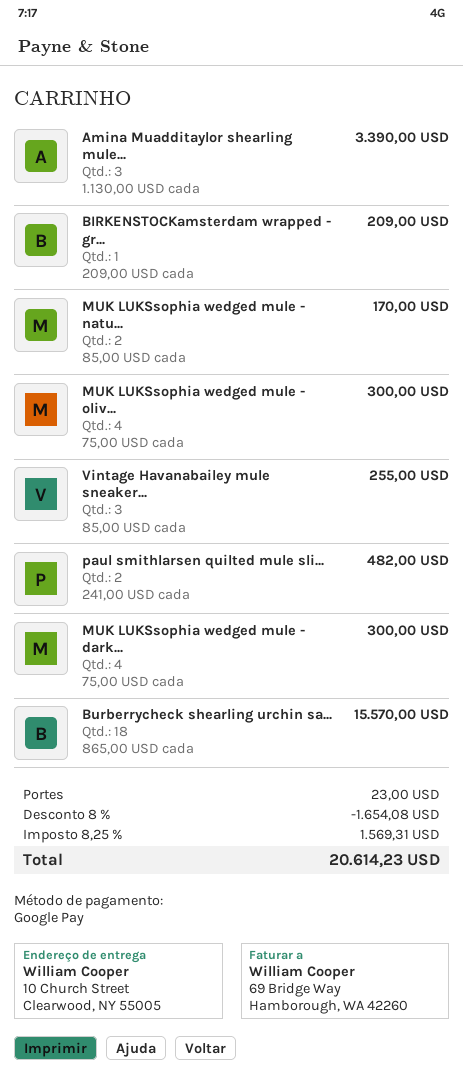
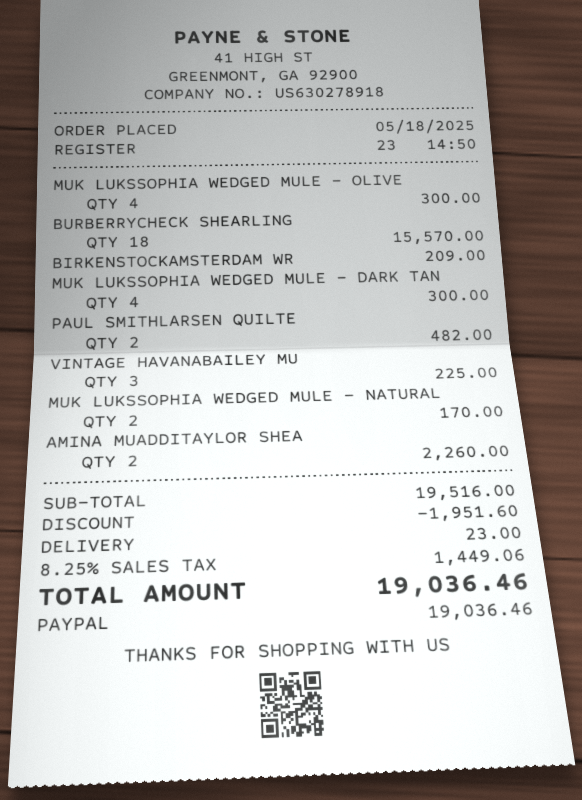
payment method: Google Pay -> PayPal
Amina Muadditaylor shearling mule...: 3 for 3390.00 -> 2 for 2260.00
Vintage Havanabailey mule sneaker...: 3 for 255.00 -> 3 for 225.00
discount: 1654.08 -> 1951.60
tax: 8.25% = 1569.31 -> 8.25% = 1449.06
total: 20614.23 -> 19036.46

